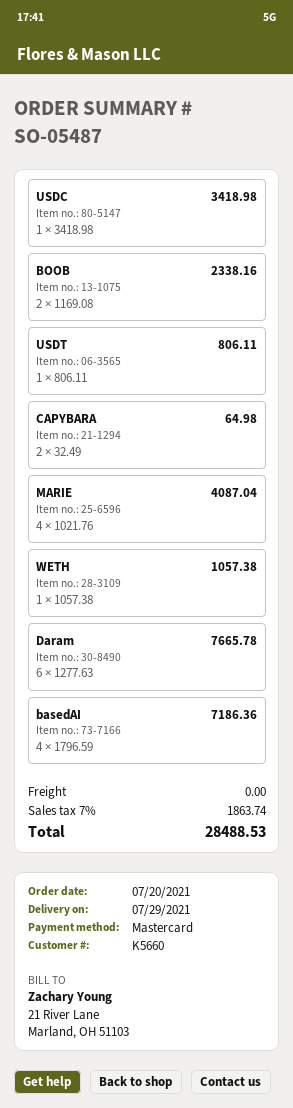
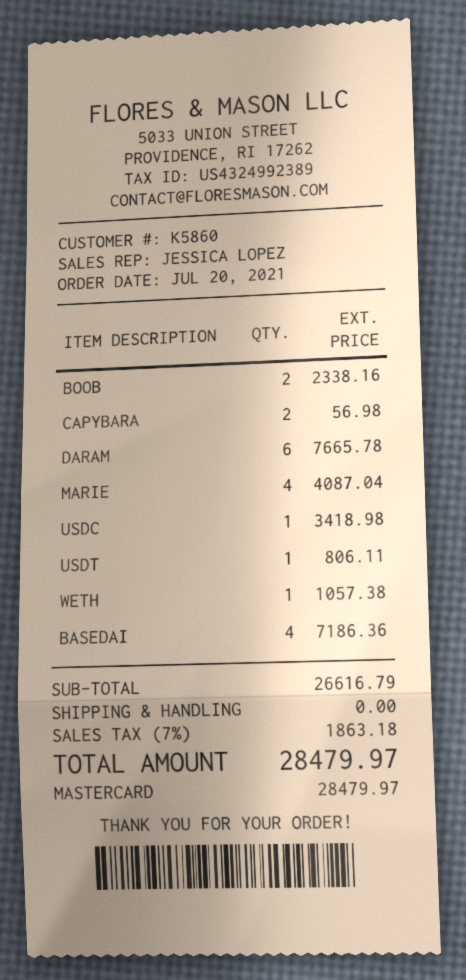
customer number: K5660 -> K5860
CAPYBARA: 2 for 64.98 -> 2 for 56.98
tax: 7% = 1863.74 -> 7% = 1863.18
total: 28488.53 -> 28479.97

